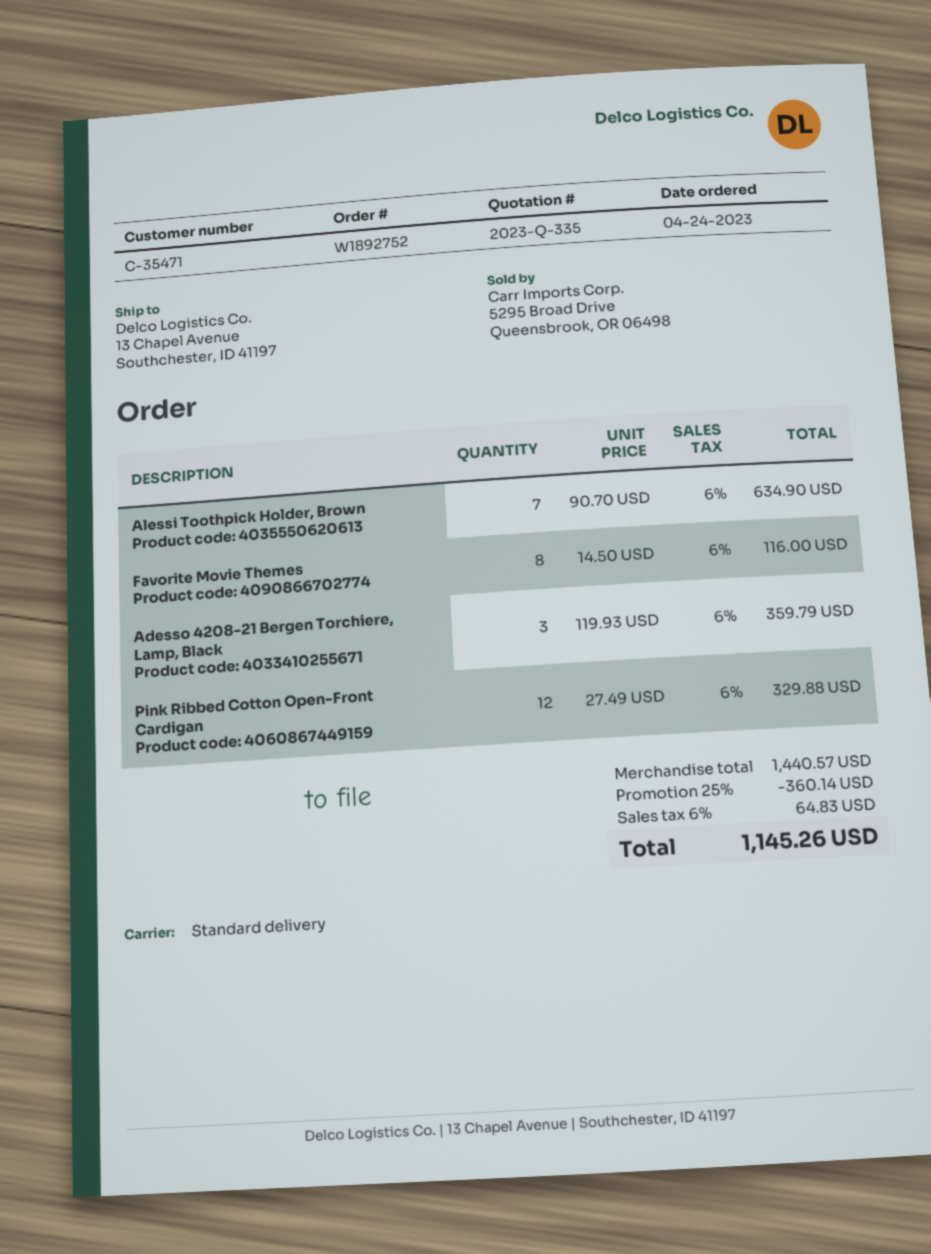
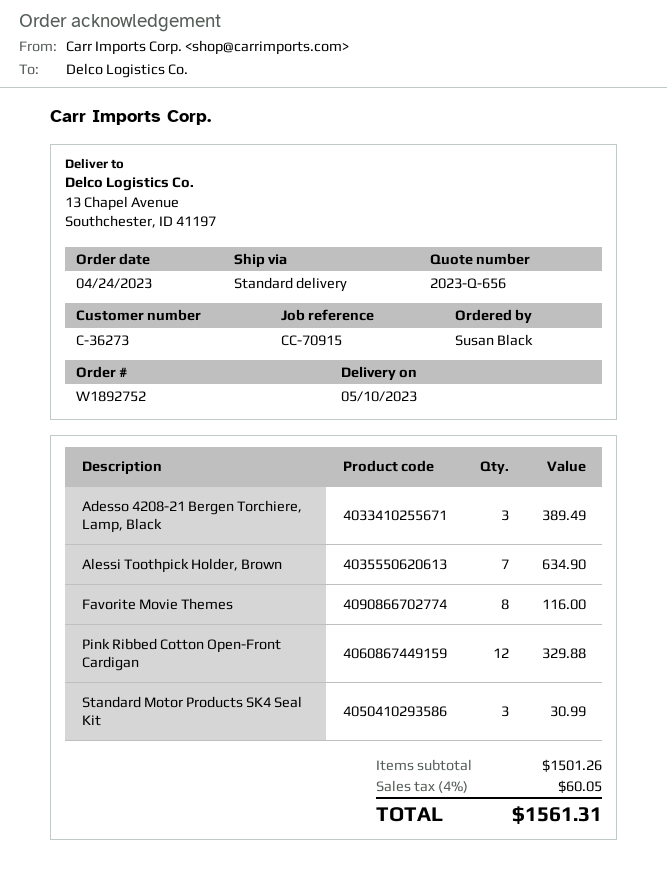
quote number: 2023-Q-335 -> 2023-Q-656
customer number: C-35471 -> C-36273
Adesso 4208-21 Bergen Torchiere, Lamp, Black: 3 for 359.79 -> 3 for 389.49
Standard Motor Products SK4 Seal Kit: none -> 3 for 30.99
subtotal: 1440.57 -> 1501.26
discount: 25% = 360.14 -> none
tax: 6% = 64.83 -> 4% = 60.05
total: 1145.26 -> 1561.31

